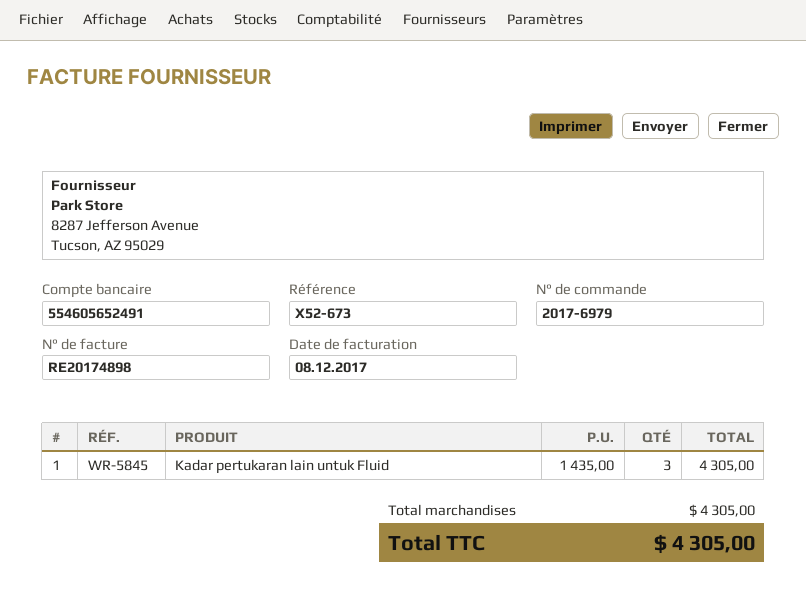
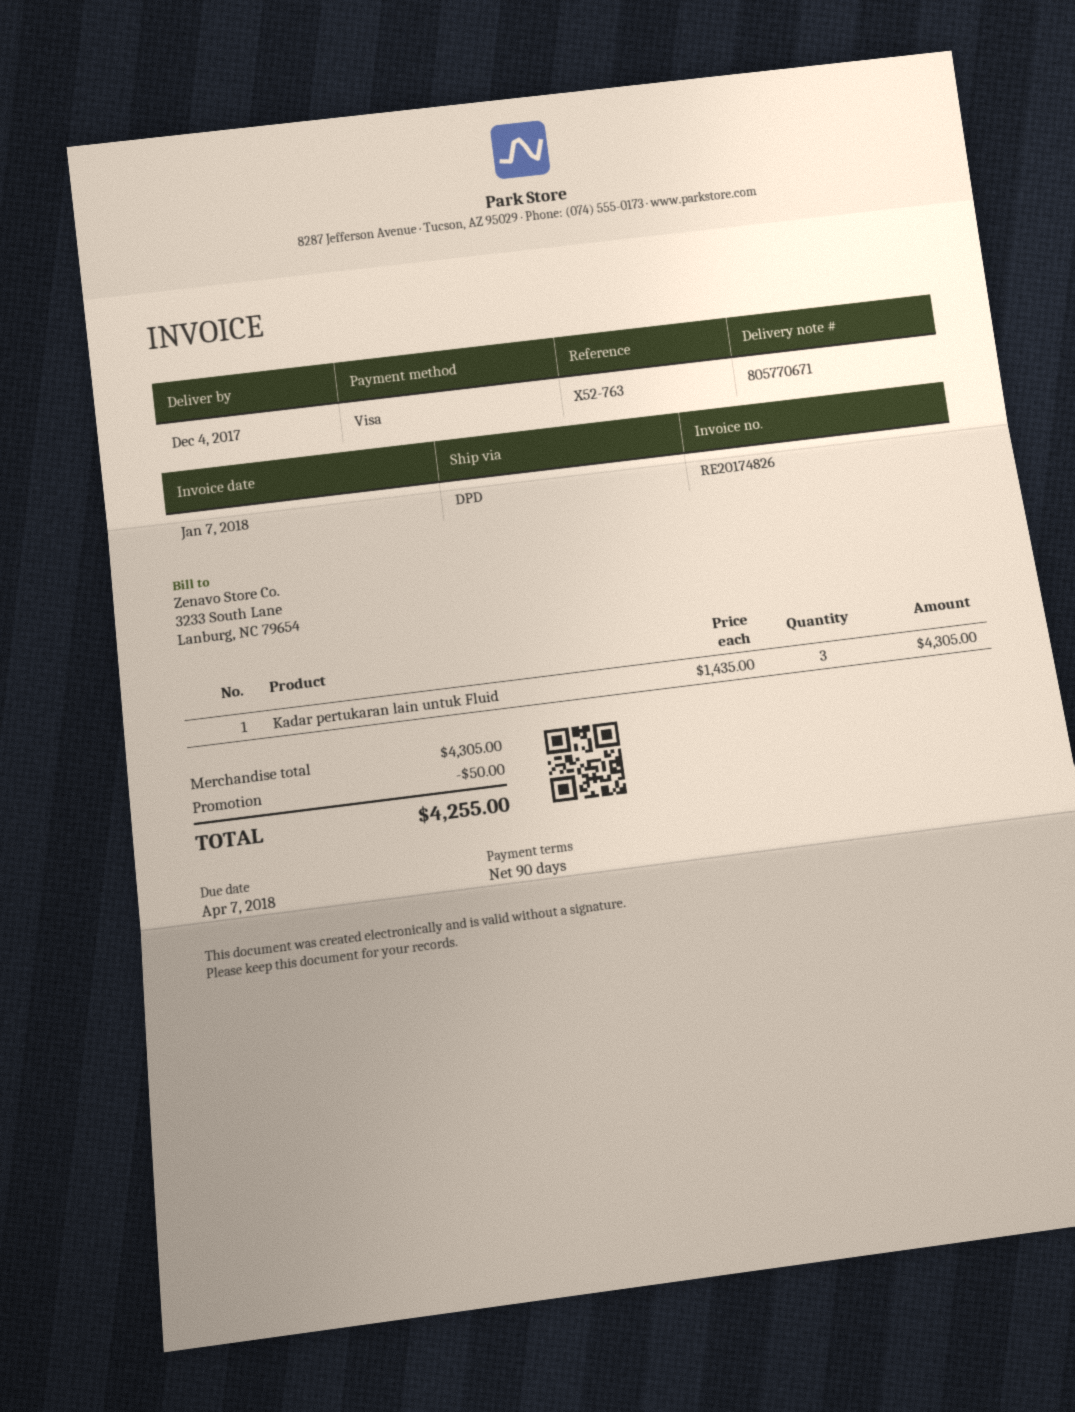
invoice number: RE20174898 -> RE20174826
invoice date: 2017-12-08 -> 2018-01-07
reference: X52-673 -> X52-763
discount: none -> 50.00
total: 4305.00 -> 4255.00

